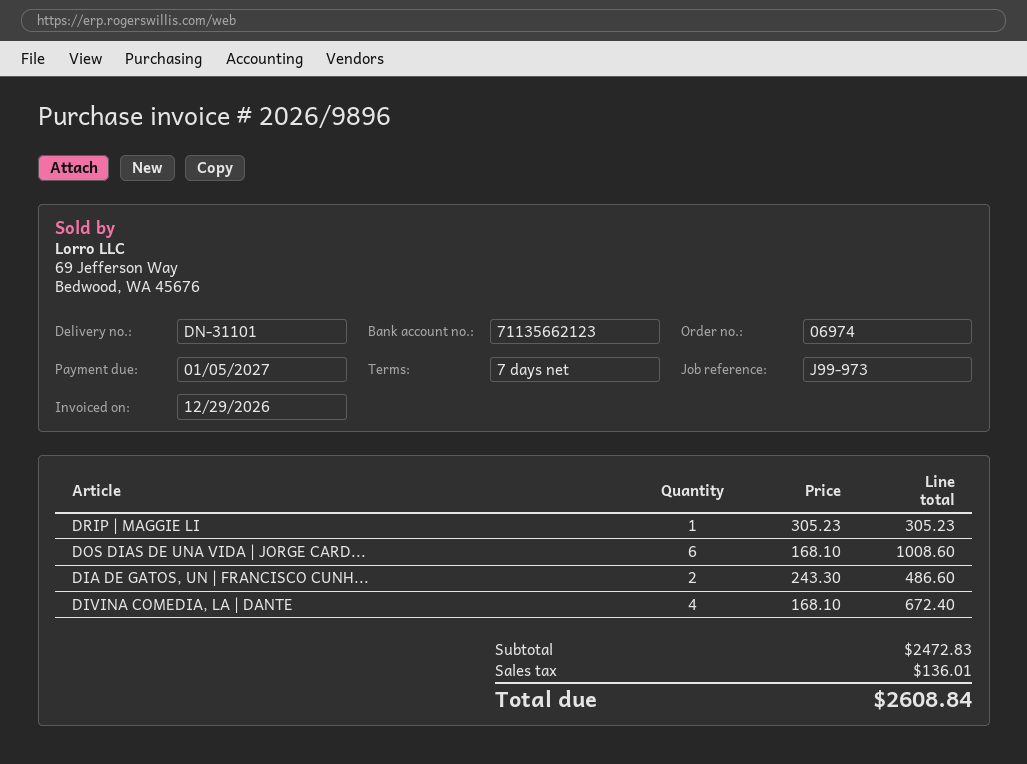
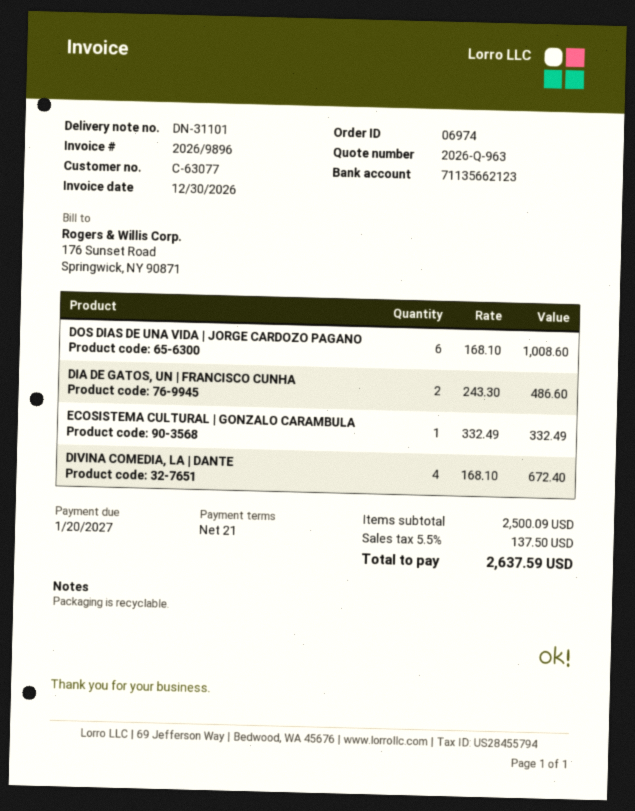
invoice date: 2026-12-29 -> 2026-12-30
payment terms: 7 days -> 21 days
due date: 2027-01-05 -> 2027-01-20
DRIP | MAGGIE LI: 1 x 305.23 = 305.23 -> none
ECOSISTEMA CULTURAL | GONZALO CARAMBULA: none -> 1 x 332.49 = 332.49
subtotal: 2472.83 -> 2500.09
tax: 136.01 -> 137.50
total: 2608.84 -> 2637.59

